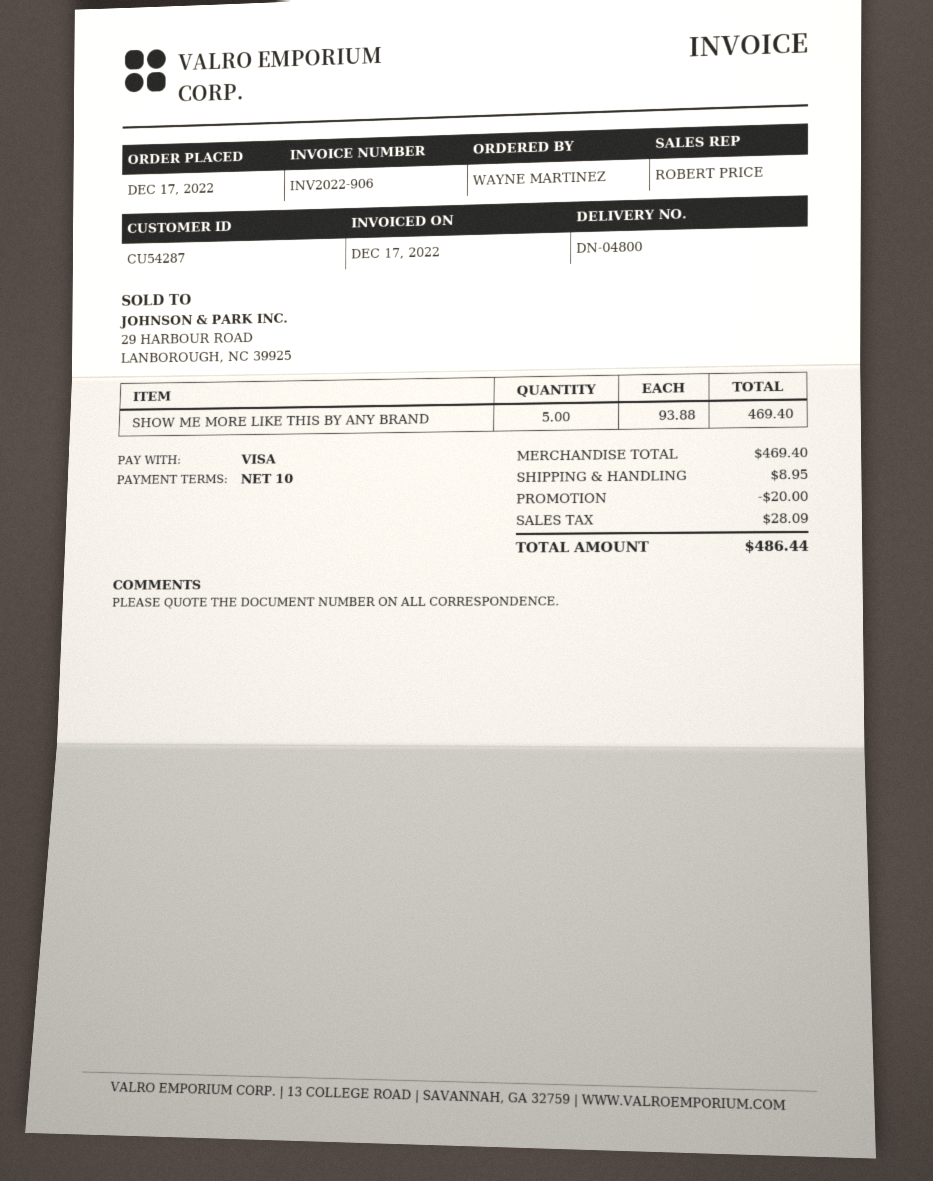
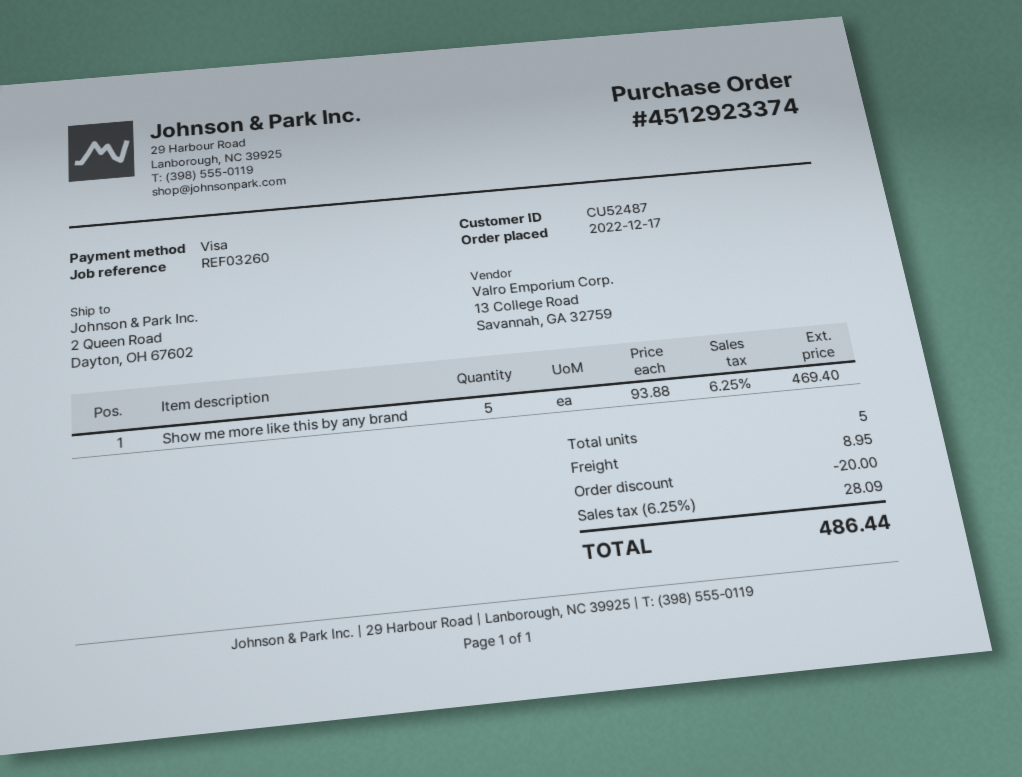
customer number: CU54287 -> CU52487

